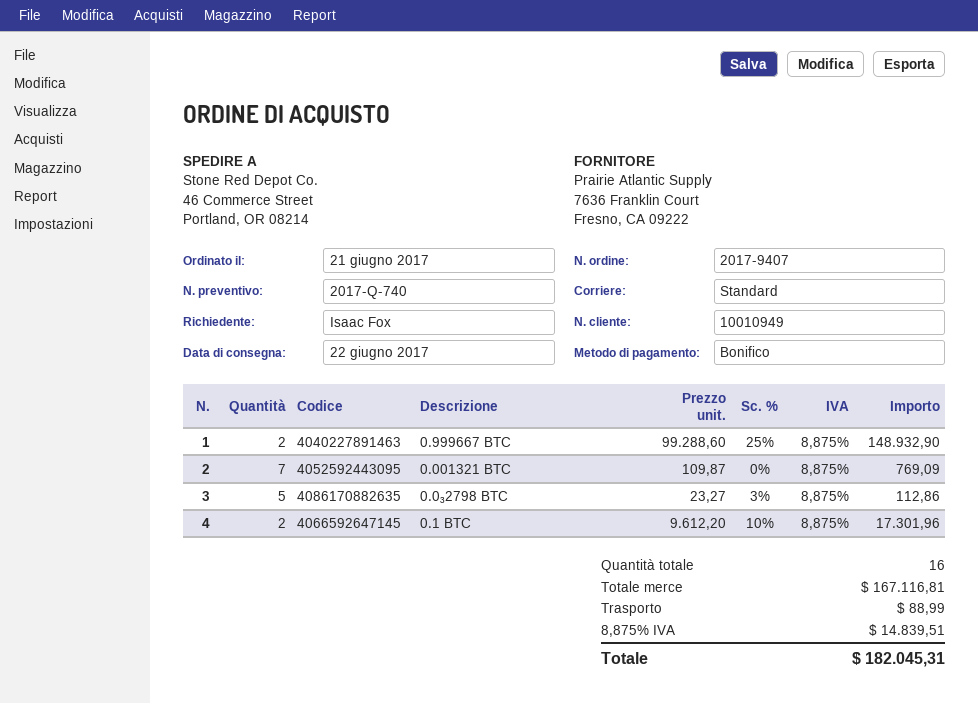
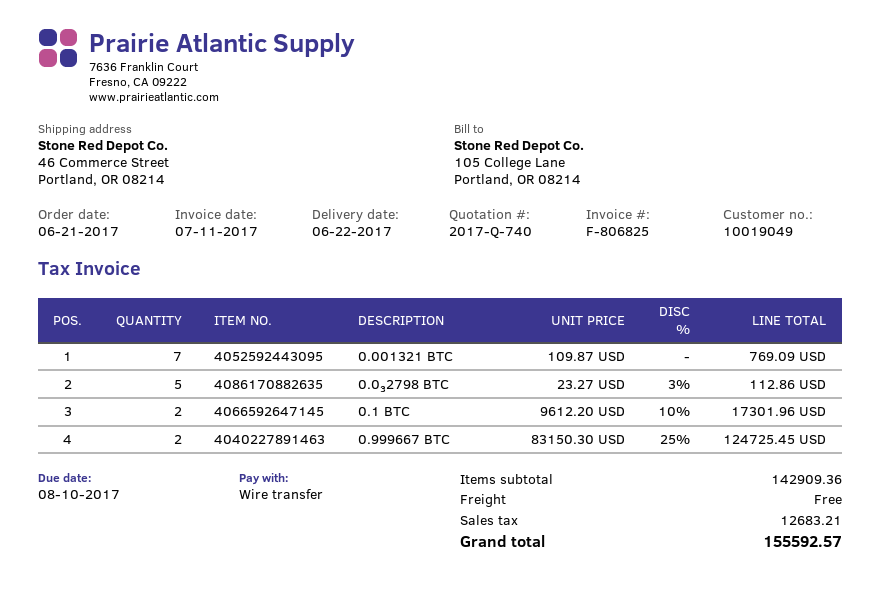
customer number: 10010949 -> 10019049
0.999667 BTC: 2 x 99288.60 - 25% = 148932.90 -> 2 x 83150.30 - 25% = 124725.45
subtotal: 167116.81 -> 142909.36
shipping: 88.99 -> 0.00
tax: 14839.51 -> 12683.21
total: 182045.31 -> 155592.57

